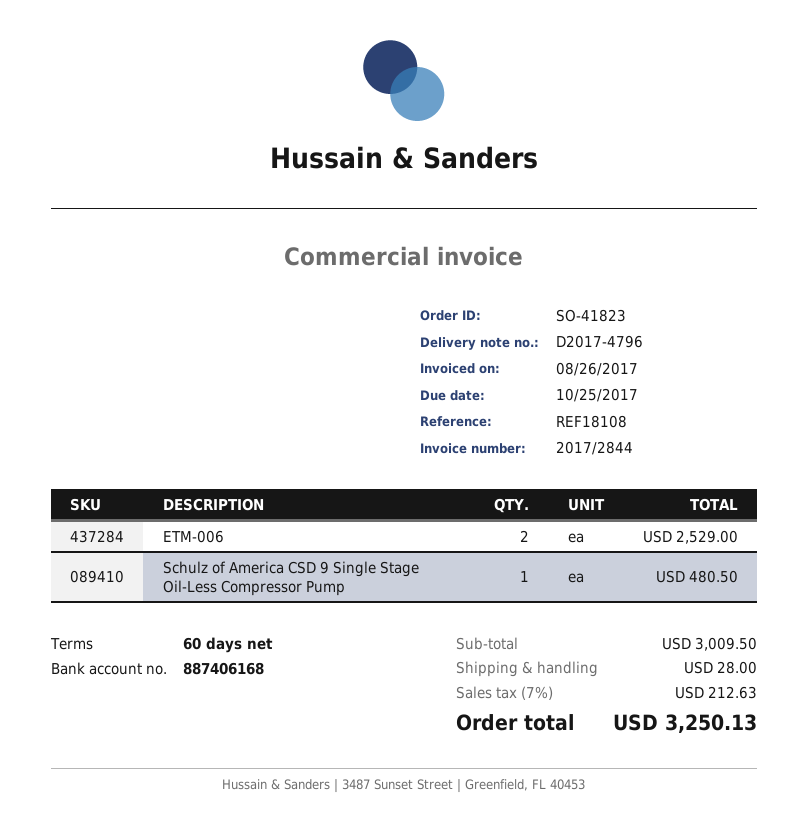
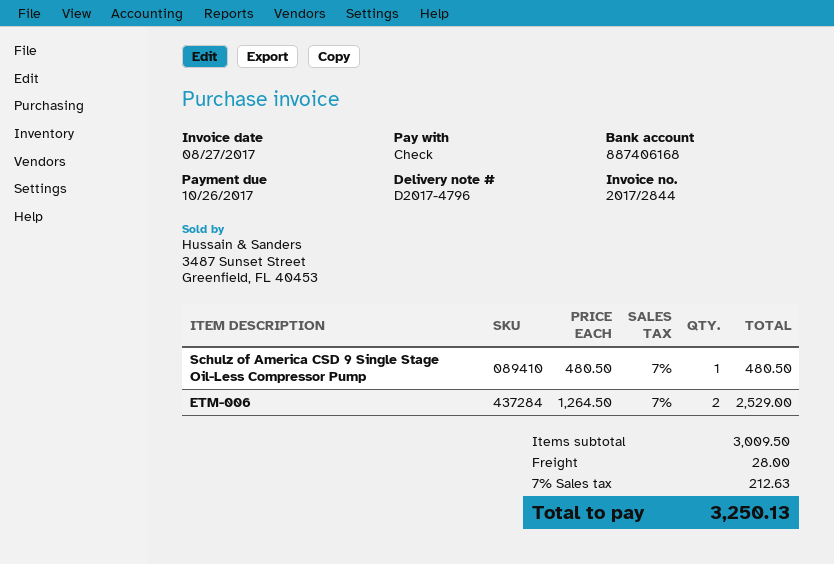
invoice date: 2017-08-26 -> 2017-08-27
due date: 2017-10-25 -> 2017-10-26

